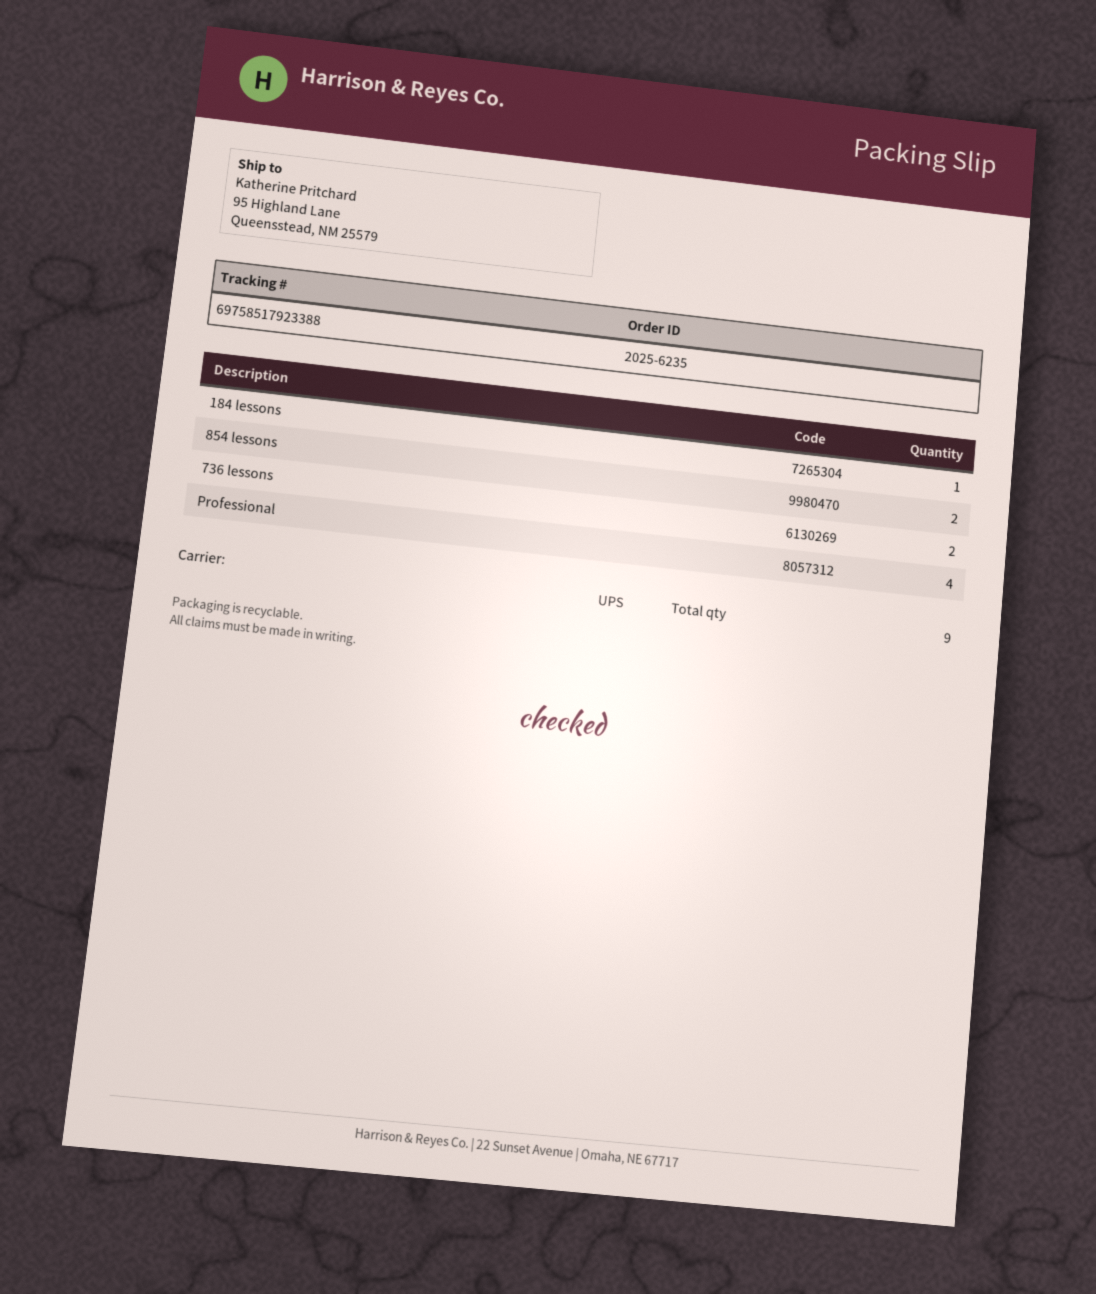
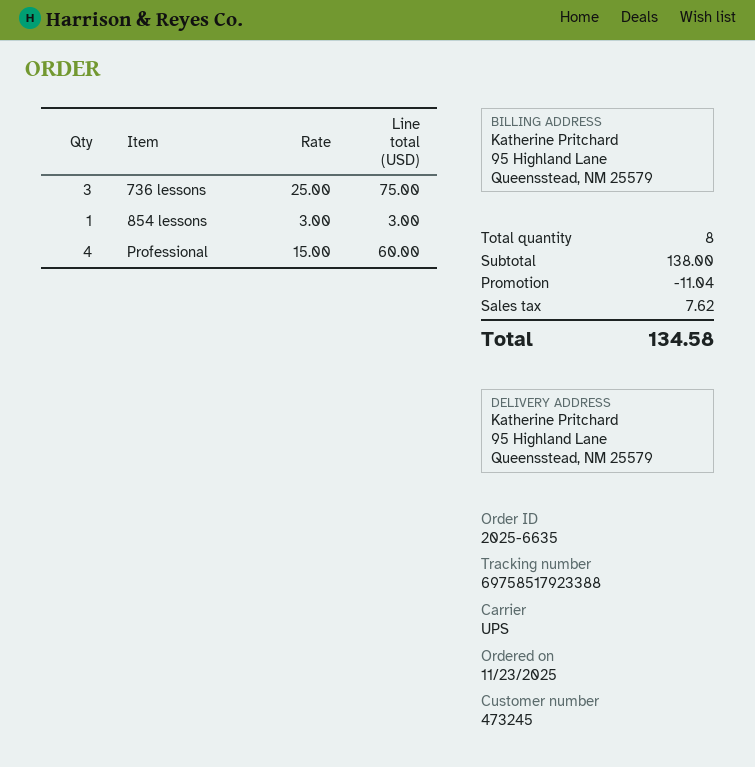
order number: 2025-6235 -> 2025-6635
184 lessons: 1 -> none
854 lessons: 2 -> 1
736 lessons: 2 -> 3
total quantity: 9 -> 8

